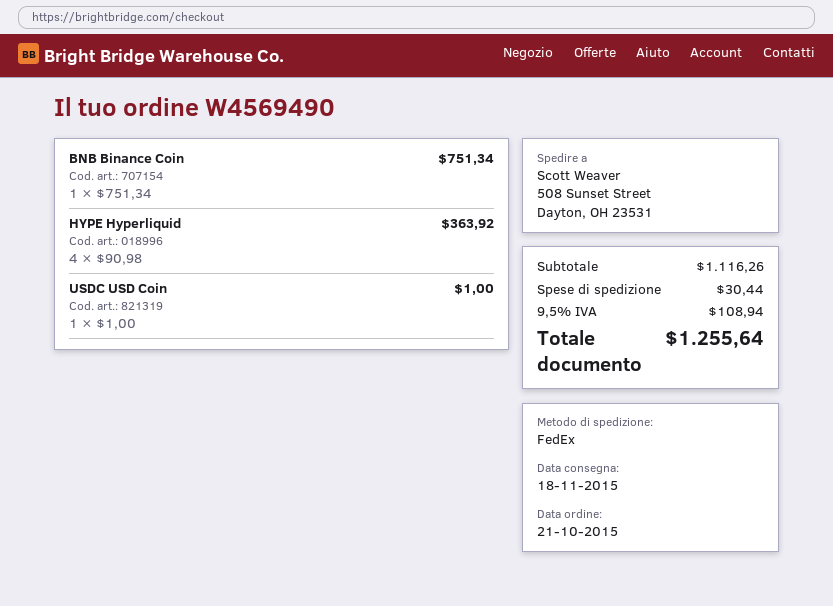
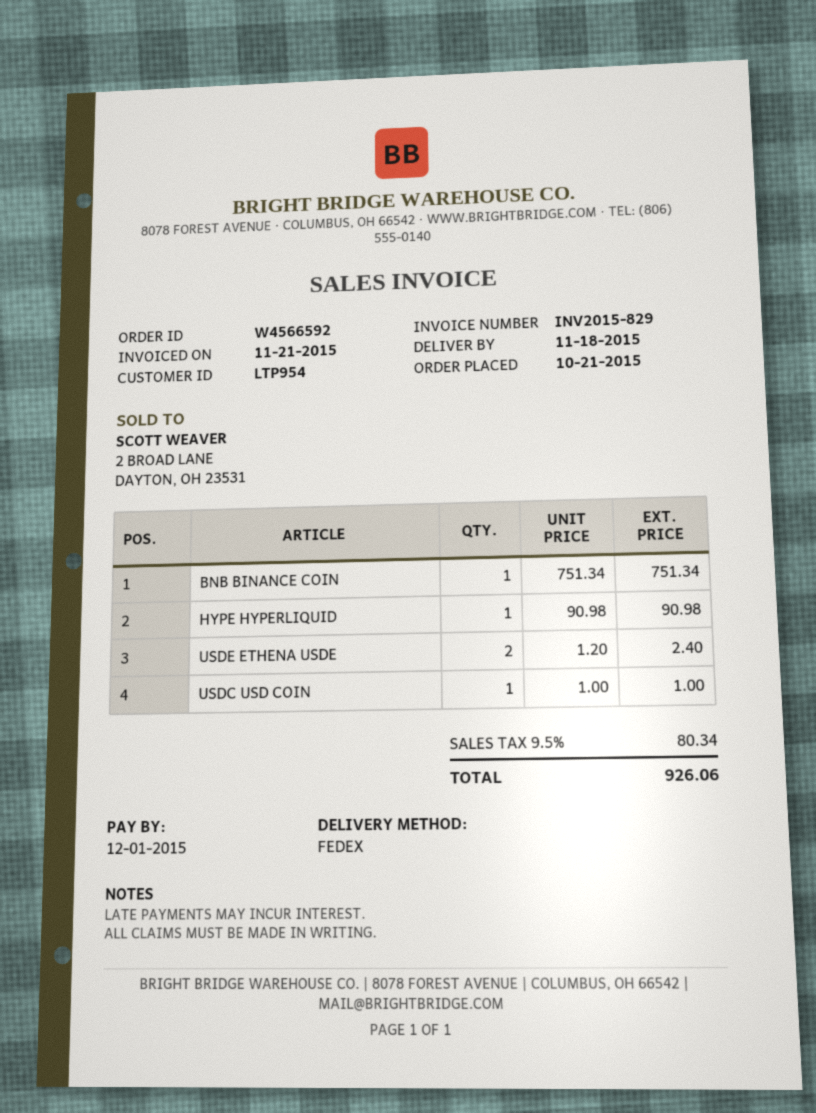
order number: W4569490 -> W4566592
HYPE Hyperliquid: 4 x 90.98 = 363.92 -> 1 x 90.98 = 90.98
USDE ETHENA USDE: none -> 2 x 1.20 = 2.40
shipping: 30.44 -> none
tax: 9.5% = 108.94 -> 9.5% = 80.34
total: 1255.64 -> 926.06

